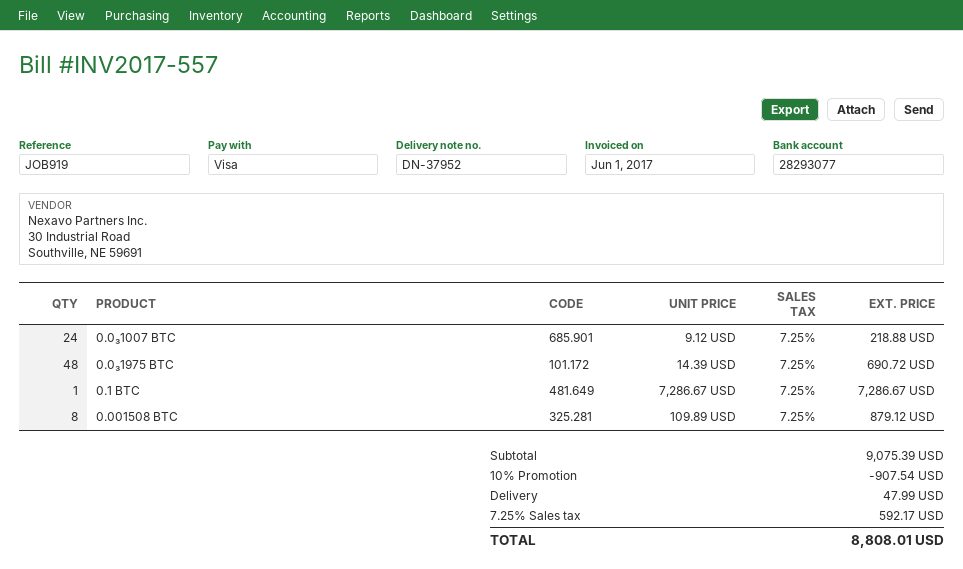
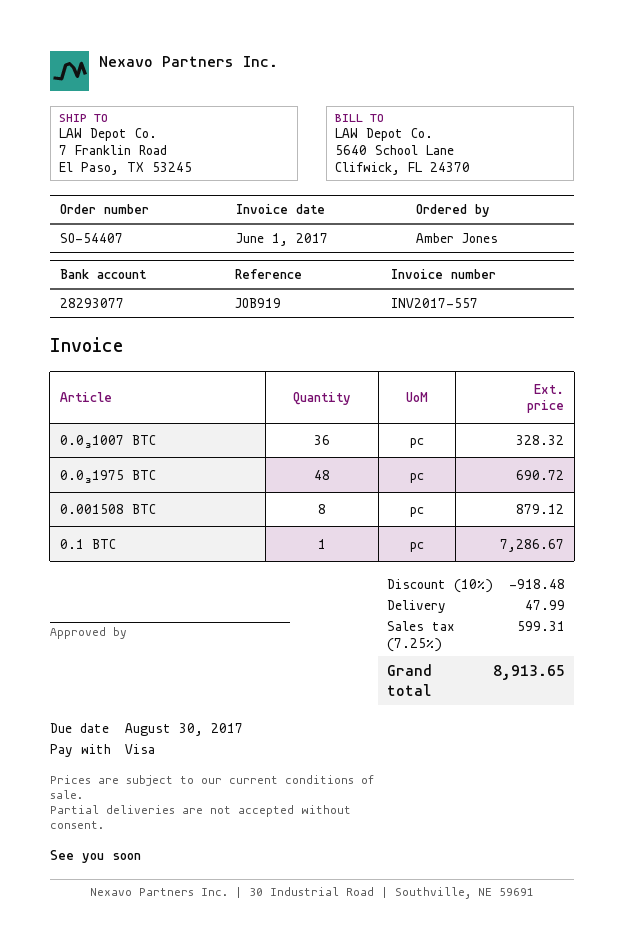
0.0₃1007 BTC: 24 for 218.88 -> 36 for 328.32
discount: 10% = 907.54 -> 10% = 918.48
tax: 7.25% = 592.17 -> 7.25% = 599.31
total: 8808.01 -> 8913.65

